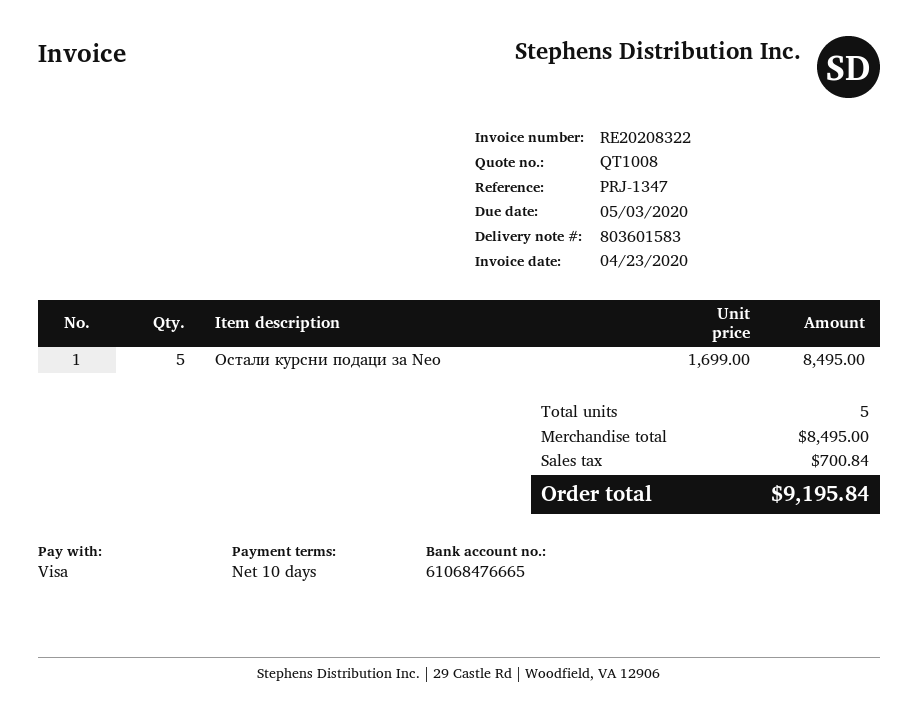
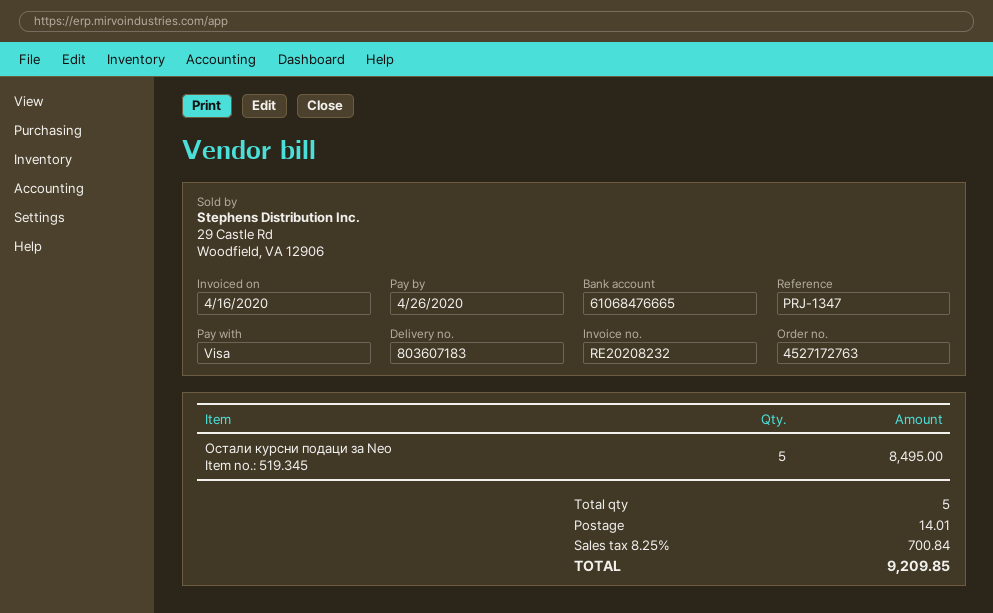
delivery note number: 803601583 -> 803607183
invoice number: RE20208322 -> RE20208232
invoice date: 2020-04-23 -> 2020-04-16
due date: 2020-05-03 -> 2020-04-26
shipping: none -> 14.01
total: 9195.84 -> 9209.85

